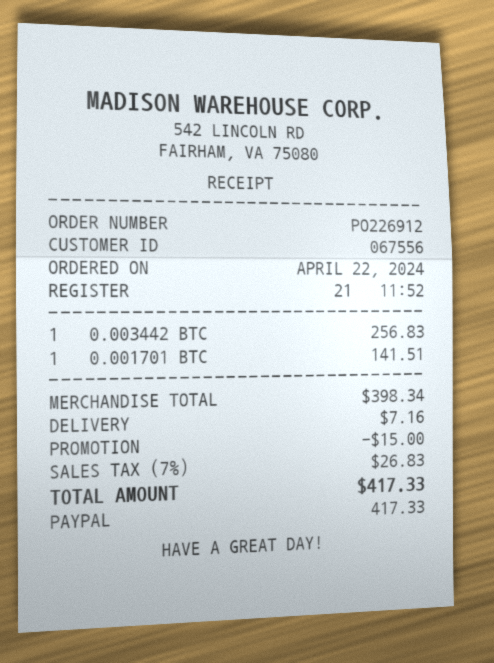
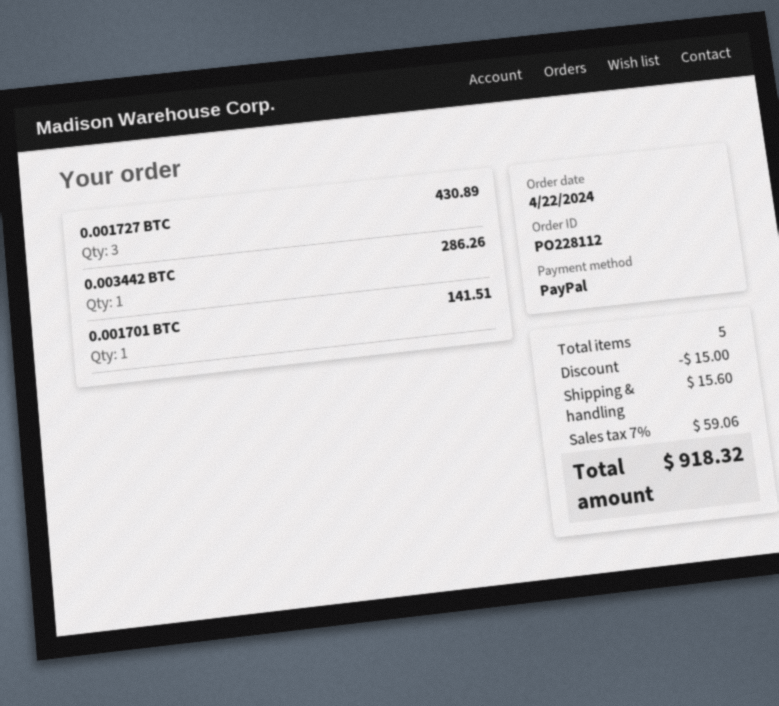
order number: PO226912 -> PO228112
0.003442 BTC: 1 for 256.83 -> 1 for 286.26
0.001727 BTC: none -> 3 for 430.89
shipping: 7.16 -> 15.60
tax: 7% = 26.83 -> 7% = 59.06
total: 417.33 -> 918.32

